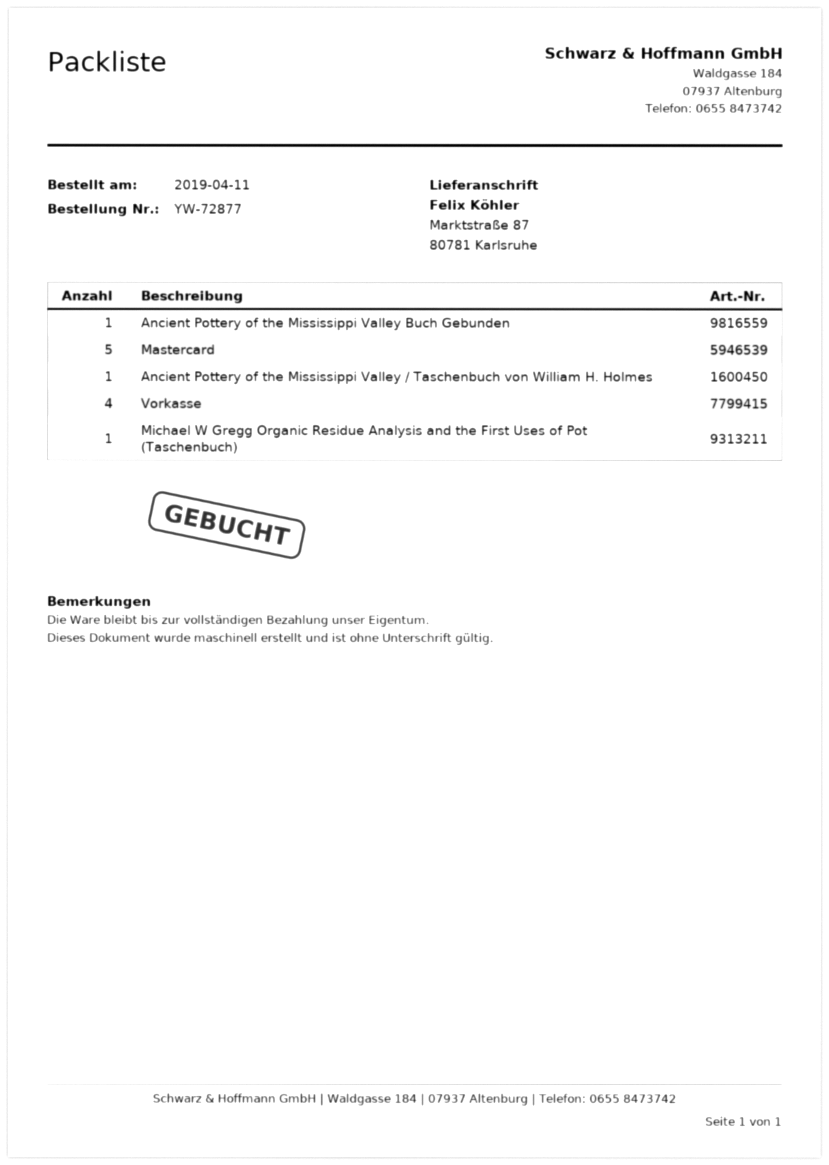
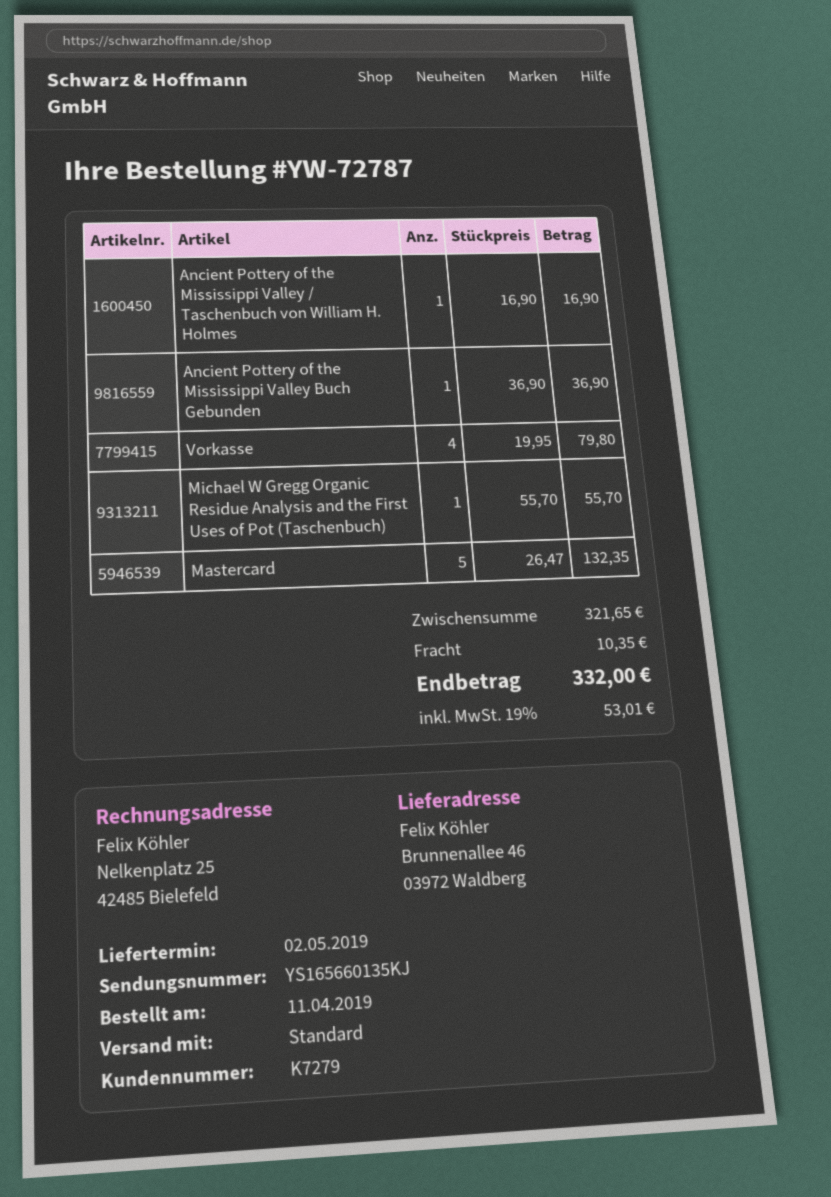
order number: YW-72877 -> YW-72787
ship to: Marktstraße 87, 80781 Karlsruhe -> Brunnenallee 46, 03972 Waldberg

